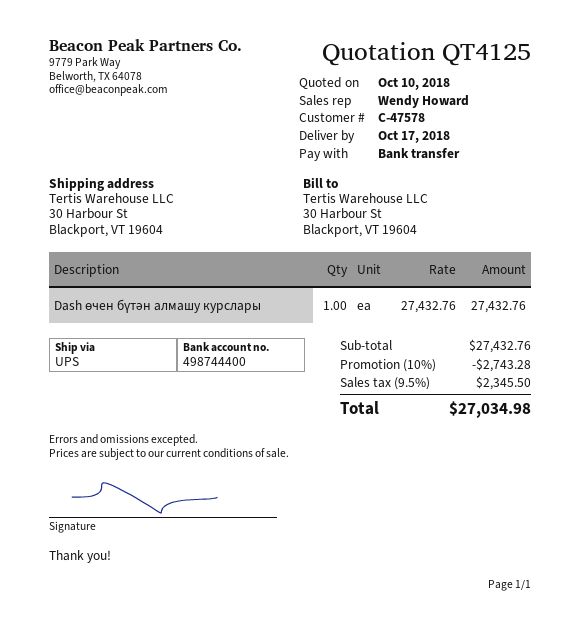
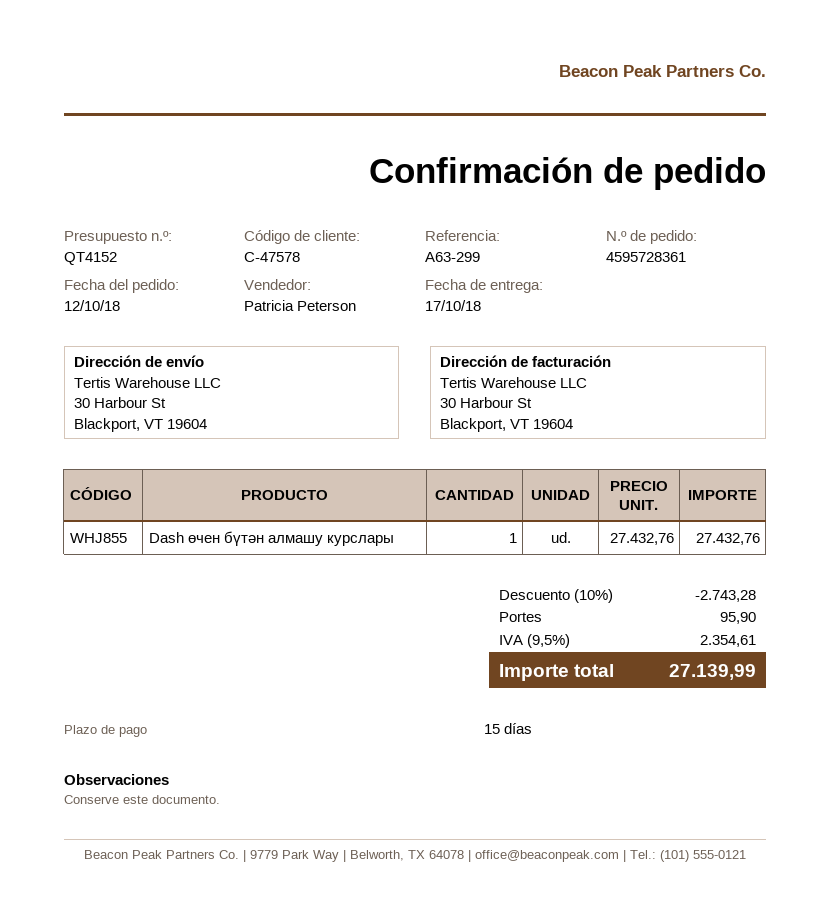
quote number: QT4125 -> QT4152
sales rep: Wendy Howard -> Patricia Peterson
shipping: none -> 95.90
tax: 9.5% = 2345.50 -> 9.5% = 2354.61
total: 27034.98 -> 27139.99

